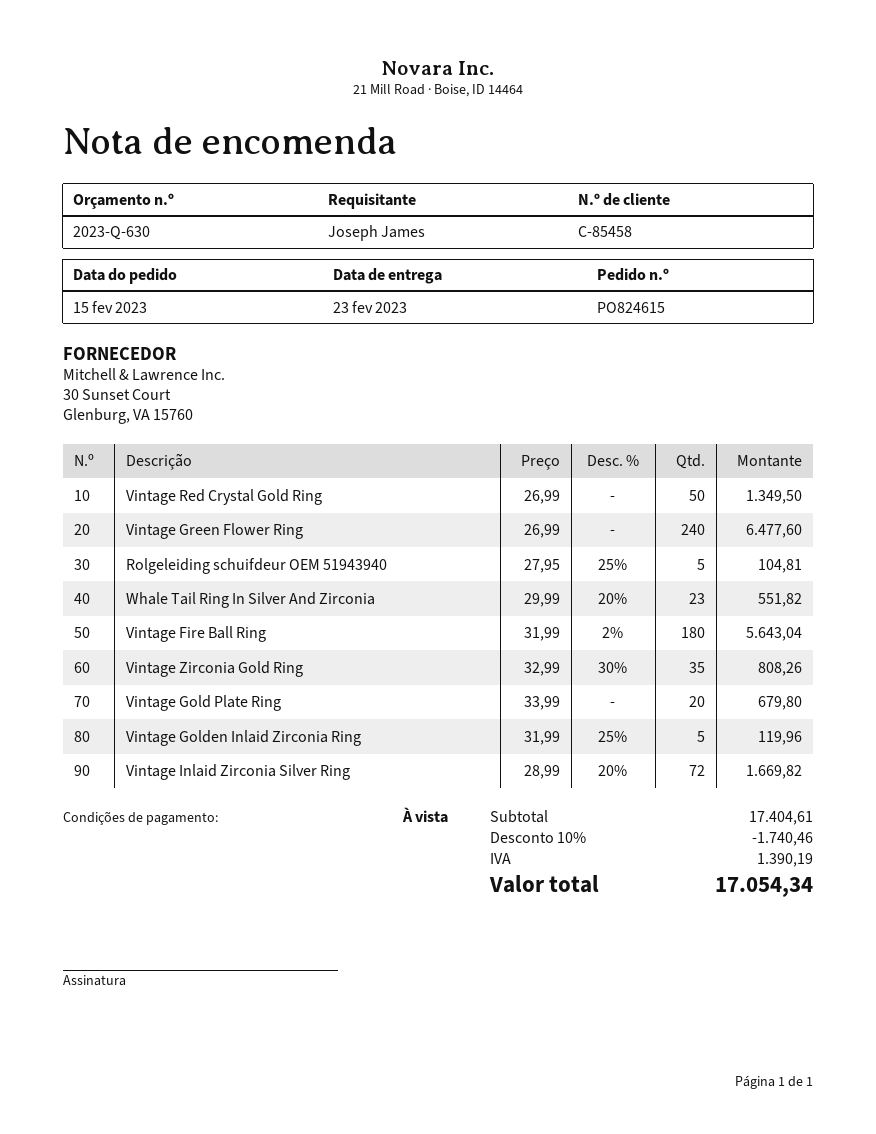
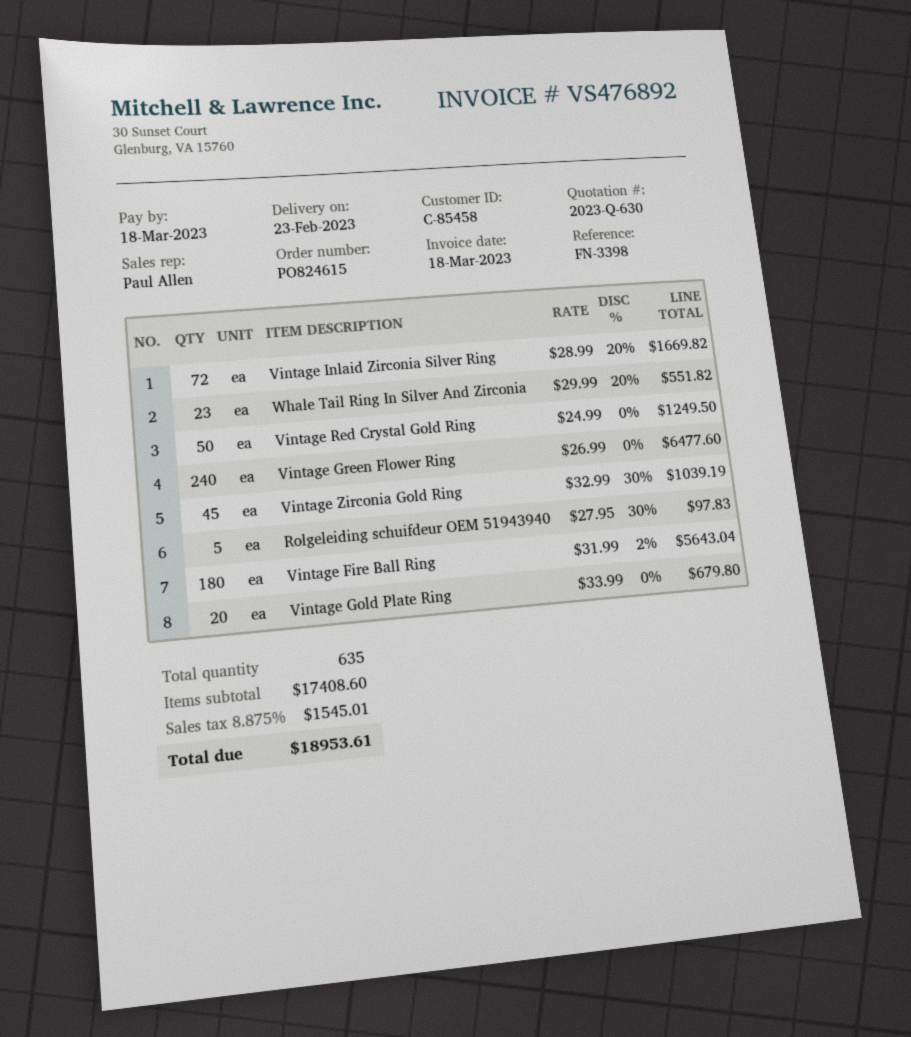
Vintage Red Crystal Gold Ring: 50 x 26.99 = 1349.50 -> 50 x 24.99 = 1249.50
Rolgeleiding schuifdeur OEM 51943940: 5 x 27.95 - 25% = 104.81 -> 5 x 27.95 - 30% = 97.83
Vintage Zirconia Gold Ring: 35 x 32.99 - 30% = 808.26 -> 45 x 32.99 - 30% = 1039.19
Vintage Golden Inlaid Zirconia Ring: 5 x 31.99 - 25% = 119.96 -> none
subtotal: 17404.61 -> 17408.60
discount: 10% = 1740.46 -> none
tax: 1390.19 -> 1545.01
total: 17054.34 -> 18953.61

